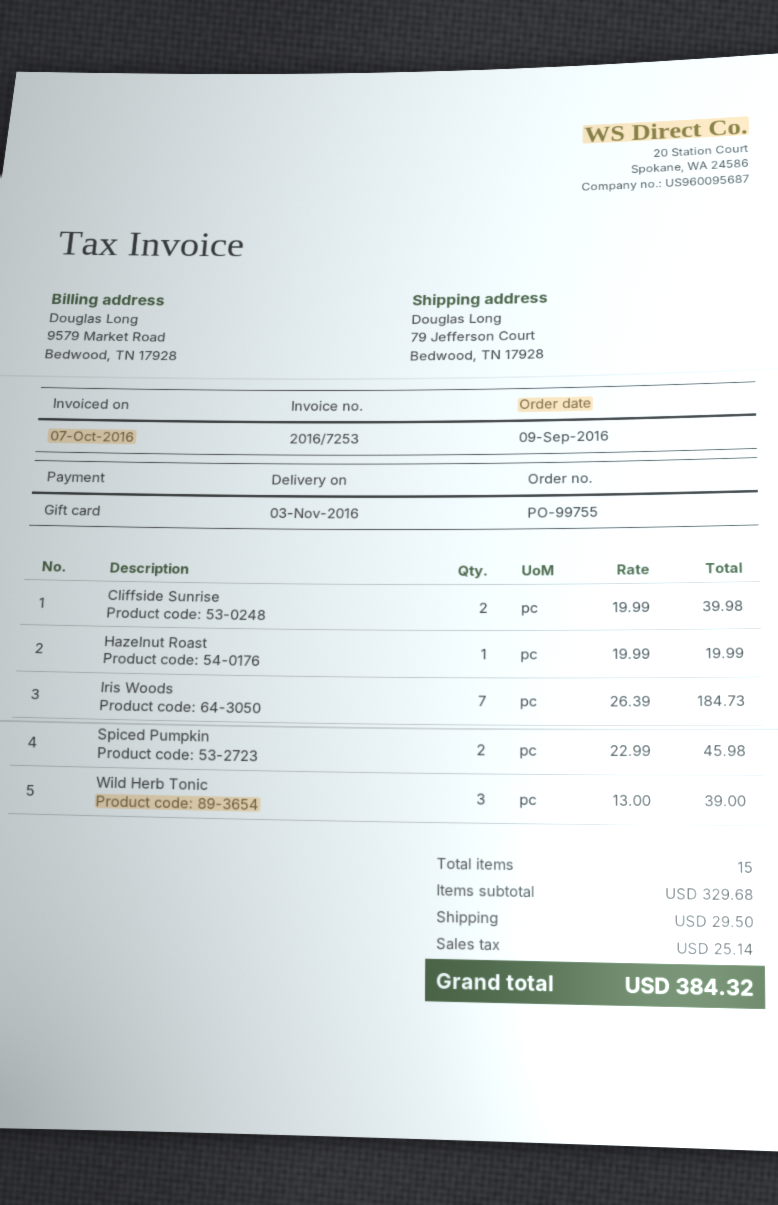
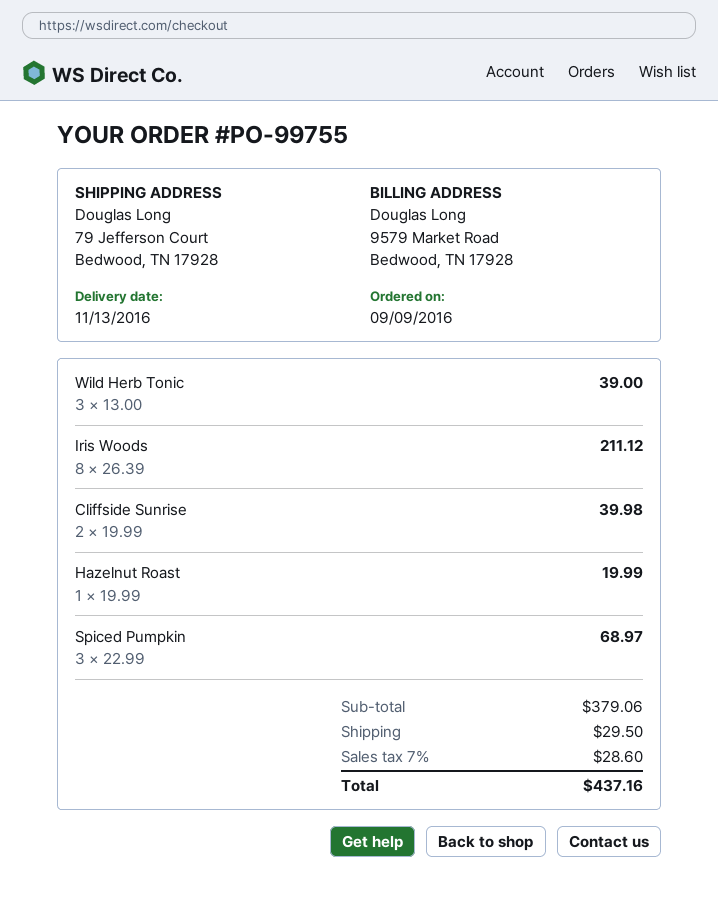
delivery date: 2016-11-03 -> 2016-11-13
Iris Woods: 7 x 26.39 = 184.73 -> 8 x 26.39 = 211.12
Spiced Pumpkin: 2 x 22.99 = 45.98 -> 3 x 22.99 = 68.97
subtotal: 329.68 -> 379.06
tax: 25.14 -> 28.60
total: 384.32 -> 437.16

